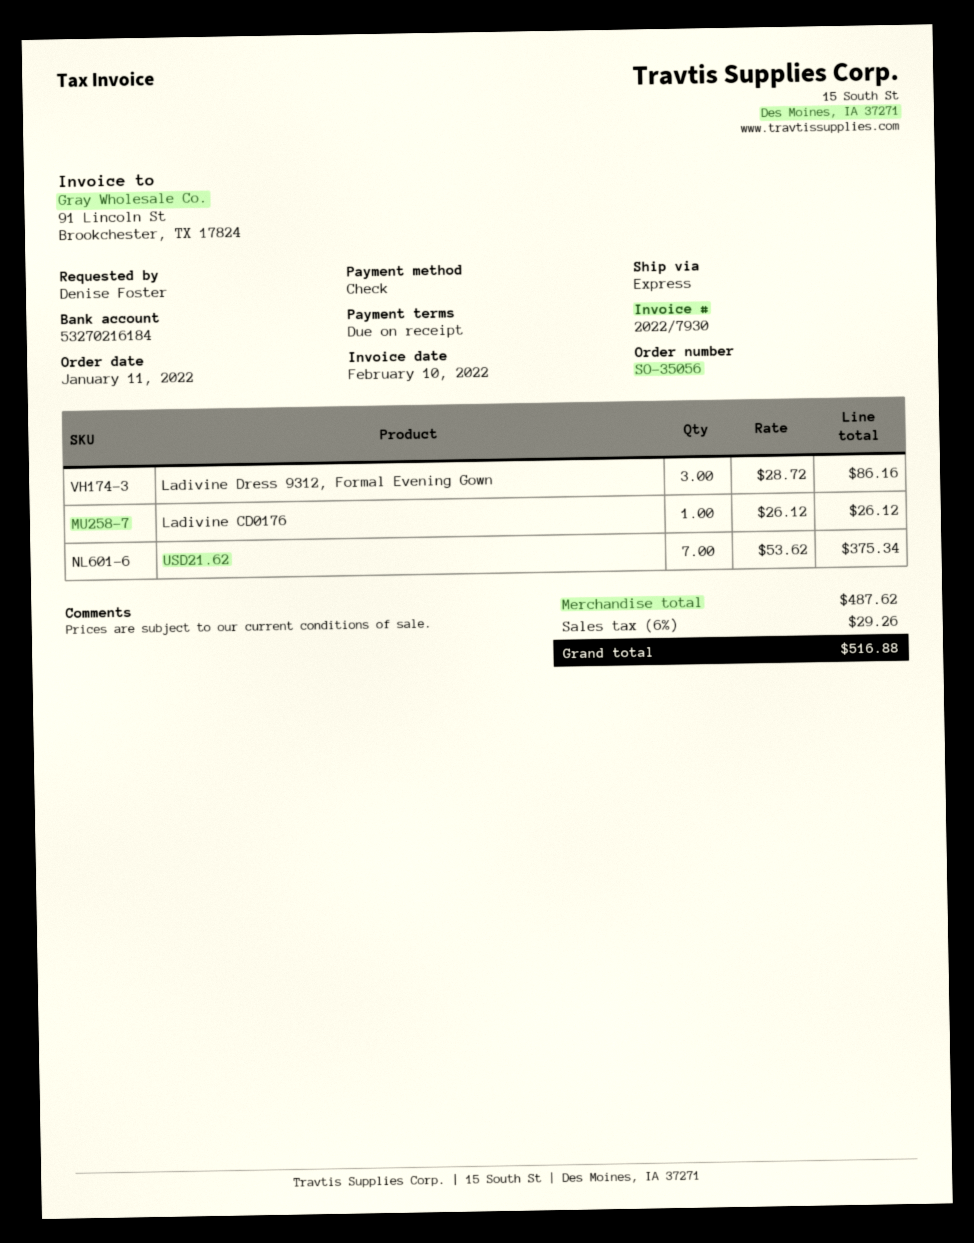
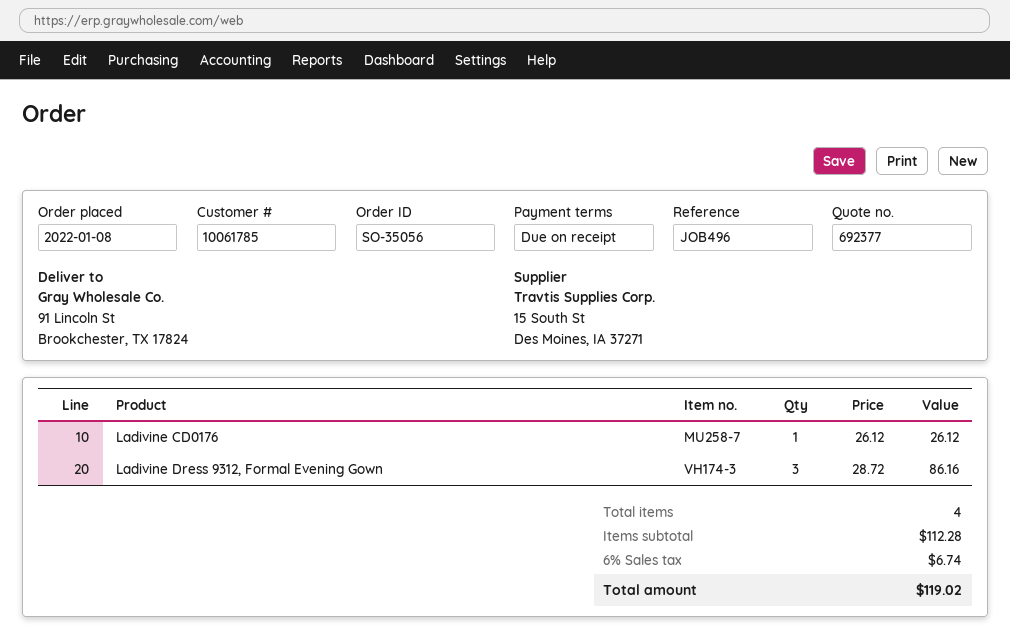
order date: 2022-01-11 -> 2022-01-08
USD21.62: 7 x 53.62 = 375.34 -> none
subtotal: 487.62 -> 112.28
tax: 6% = 29.26 -> 6% = 6.74
total: 516.88 -> 119.02

